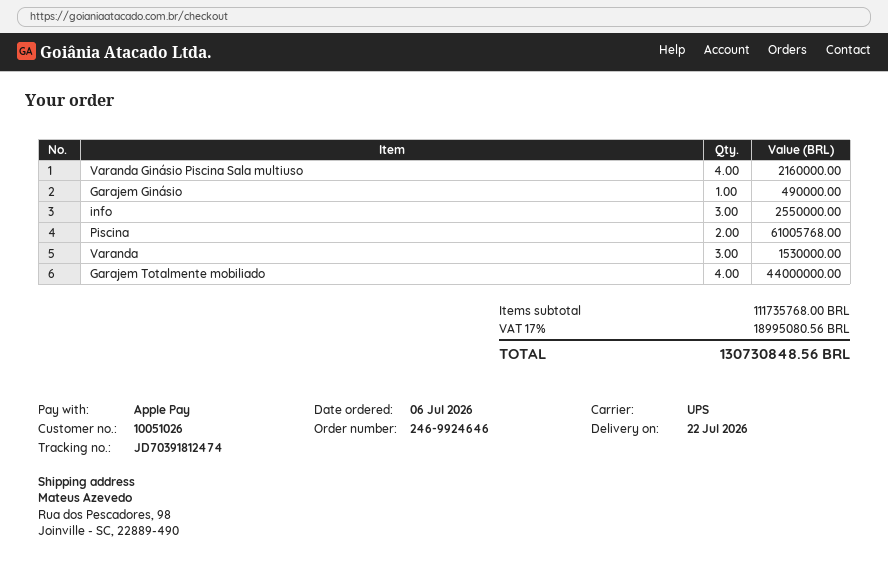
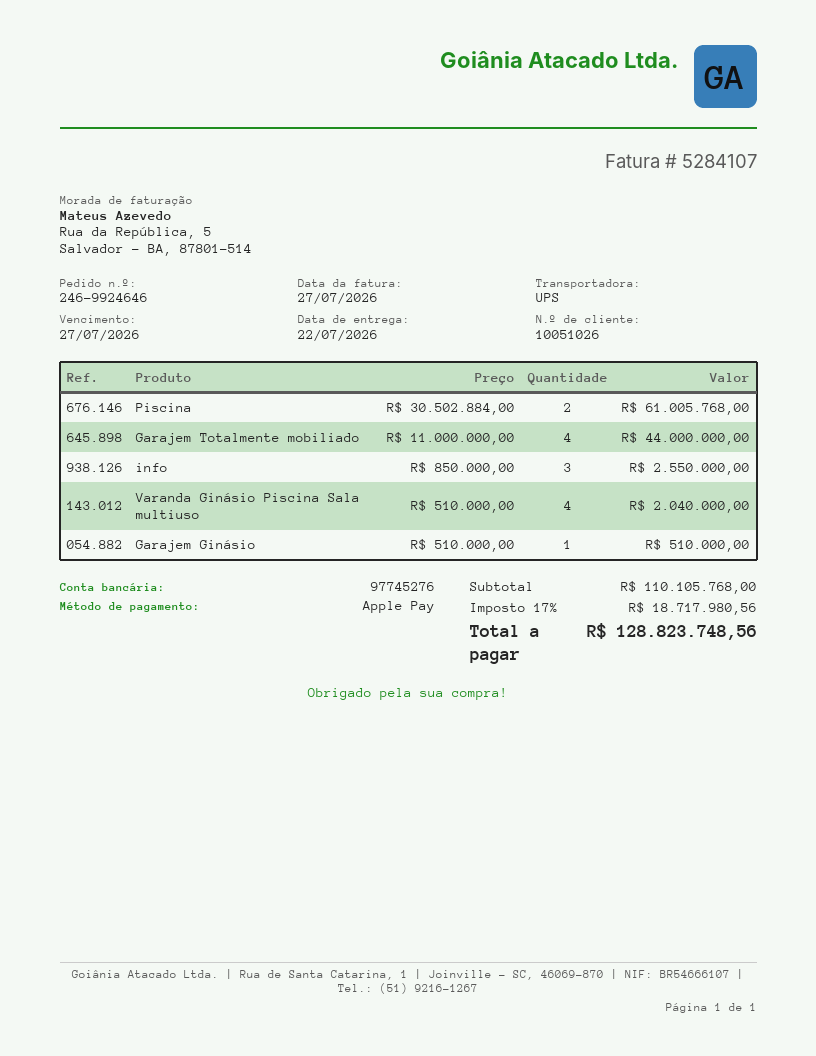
Varanda Ginásio Piscina Sala multiuso: 4 for 2160000.00 -> 4 for 2040000.00
Garajem Ginásio: 1 for 490000.00 -> 1 for 510000.00
Varanda: 3 for 1530000.00 -> none
subtotal: 111735768.00 -> 110105768.00
tax: 17% = 18995080.56 -> 17% = 18717980.56
total: 130730848.56 -> 128823748.56

